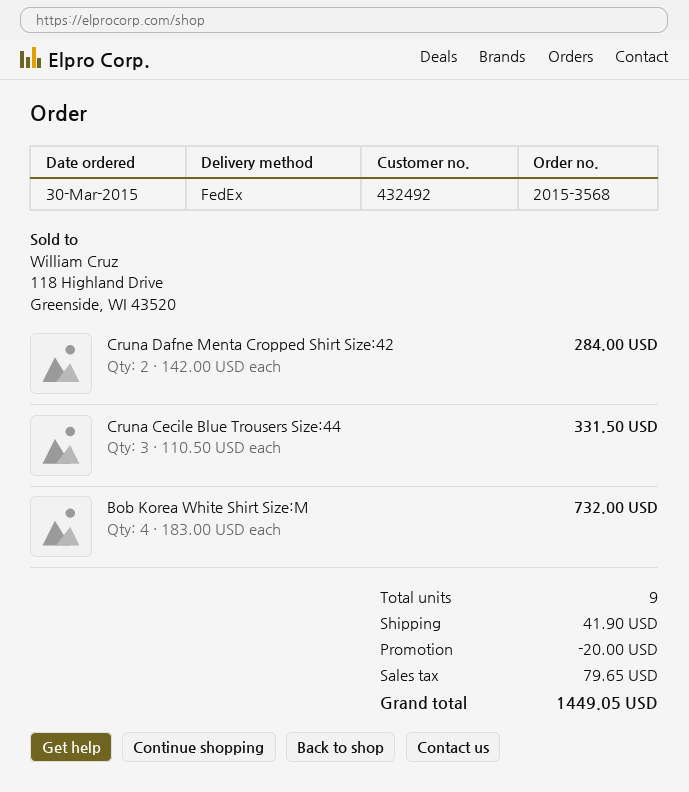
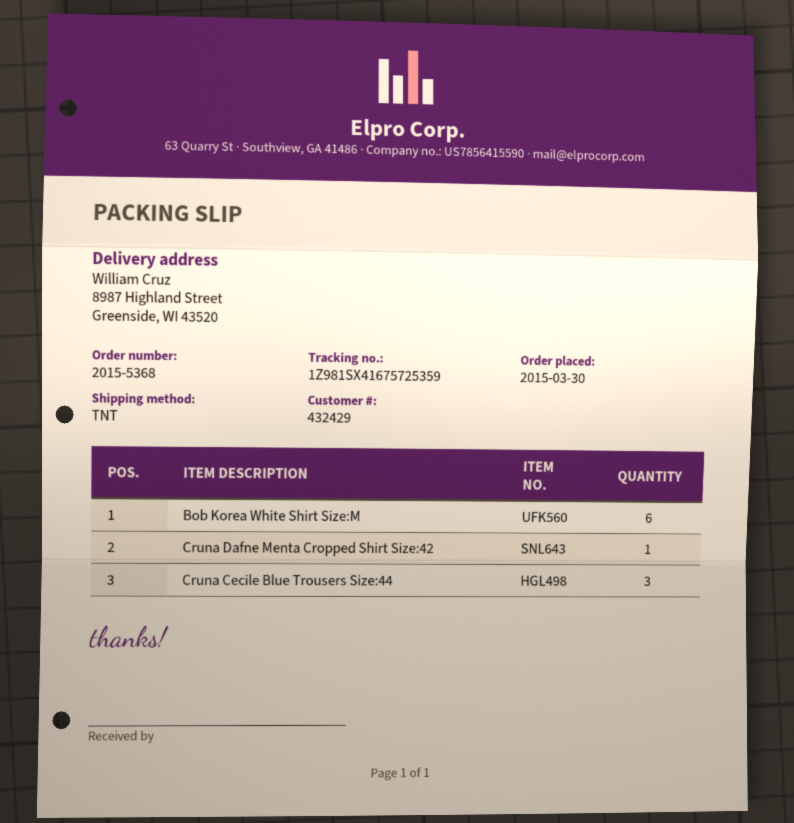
order number: 2015-3568 -> 2015-5368
customer number: 432492 -> 432429
shipping method: FedEx -> TNT
Cruna Dafne Menta Cropped Shirt Size:42: 2 -> 1
Bob Korea White Shirt Size:M: 4 -> 6

